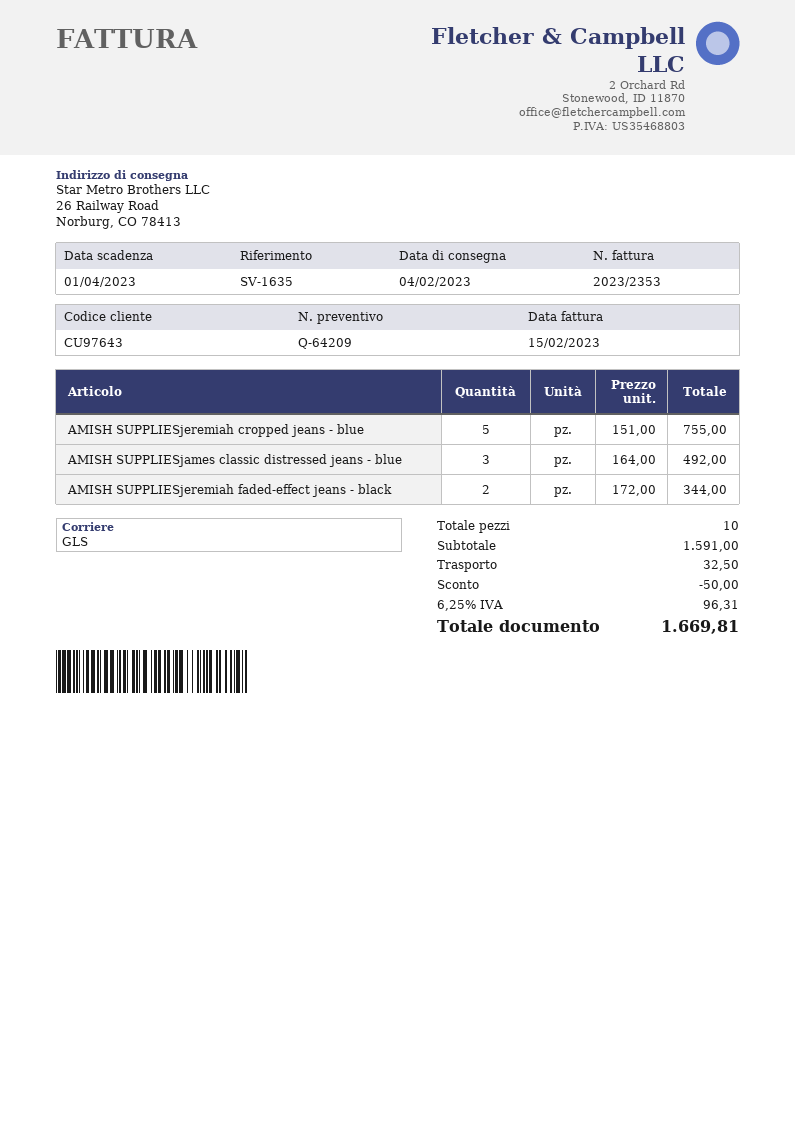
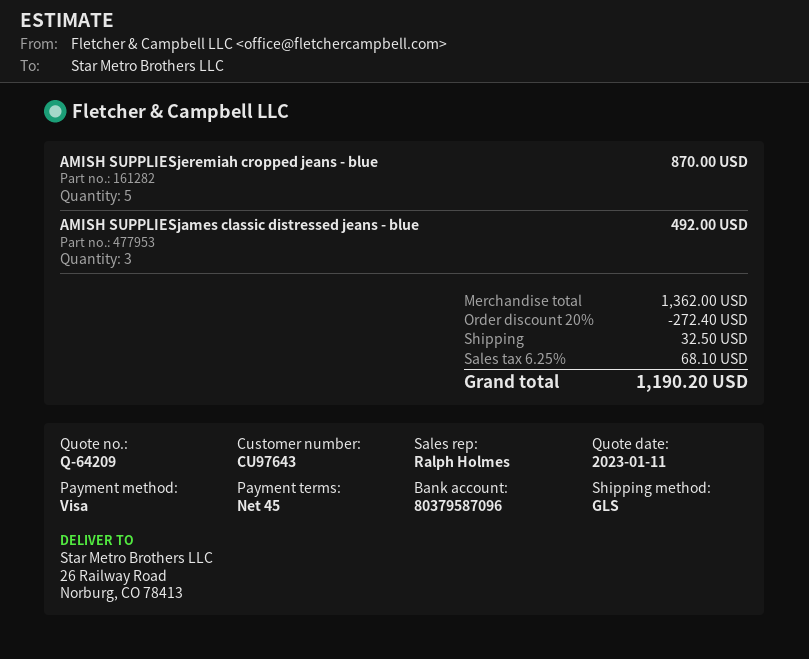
AMISH SUPPLIESjeremiah cropped jeans - blue: 5 for 755.00 -> 5 for 870.00
AMISH SUPPLIESjeremiah faded-effect jeans - black: 2 for 344.00 -> none
subtotal: 1591.00 -> 1362.00
discount: 50.00 -> 272.40
tax: 6.25% = 96.31 -> 6.25% = 68.10
total: 1669.81 -> 1190.20

